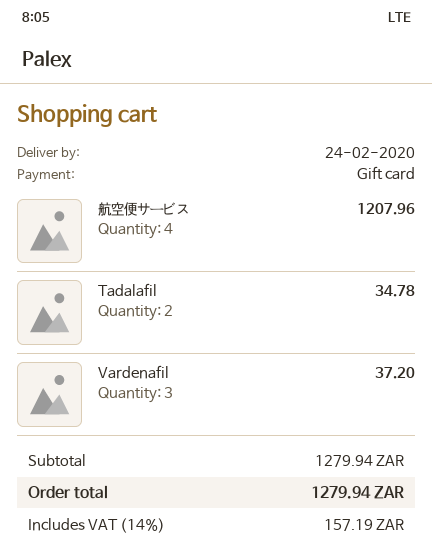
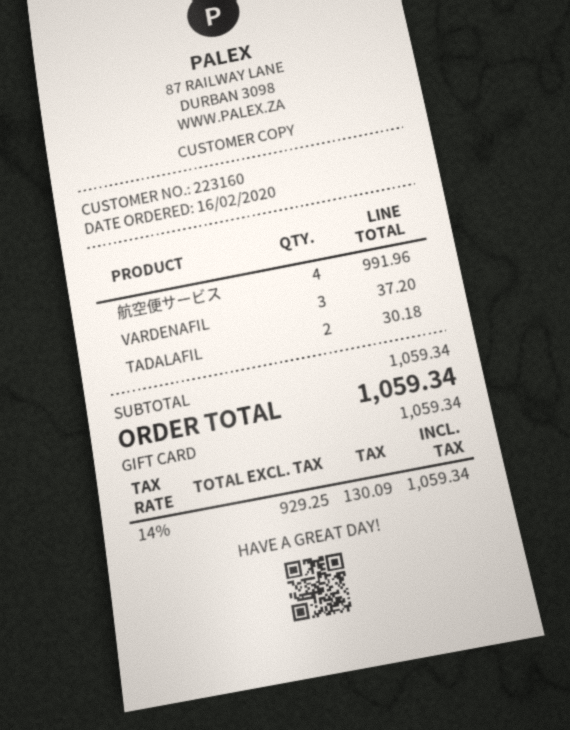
航空便サービス: 4 for 1207.96 -> 4 for 991.96
Tadalafil: 2 for 34.78 -> 2 for 30.18
subtotal: 1279.94 -> 1059.34
tax: 14% = 157.19 -> 14% = 130.09
total: 1279.94 -> 1059.34

